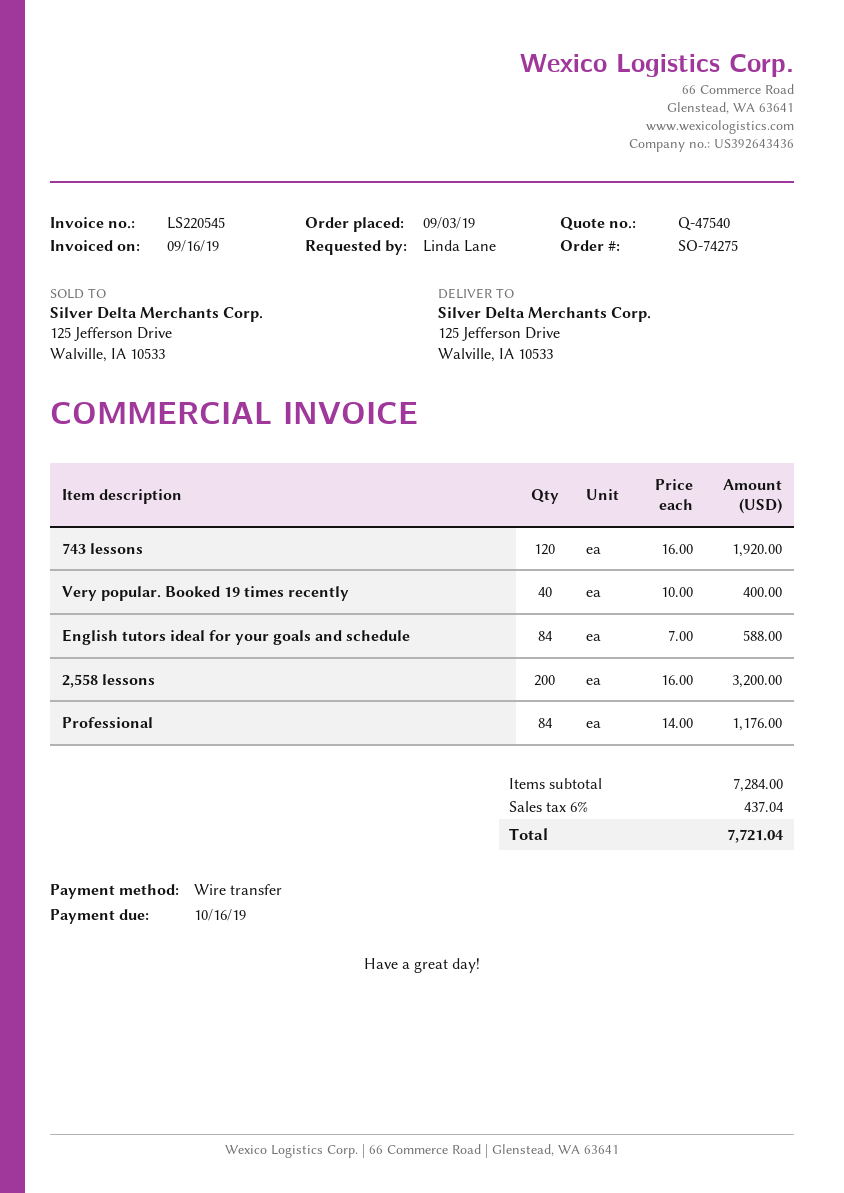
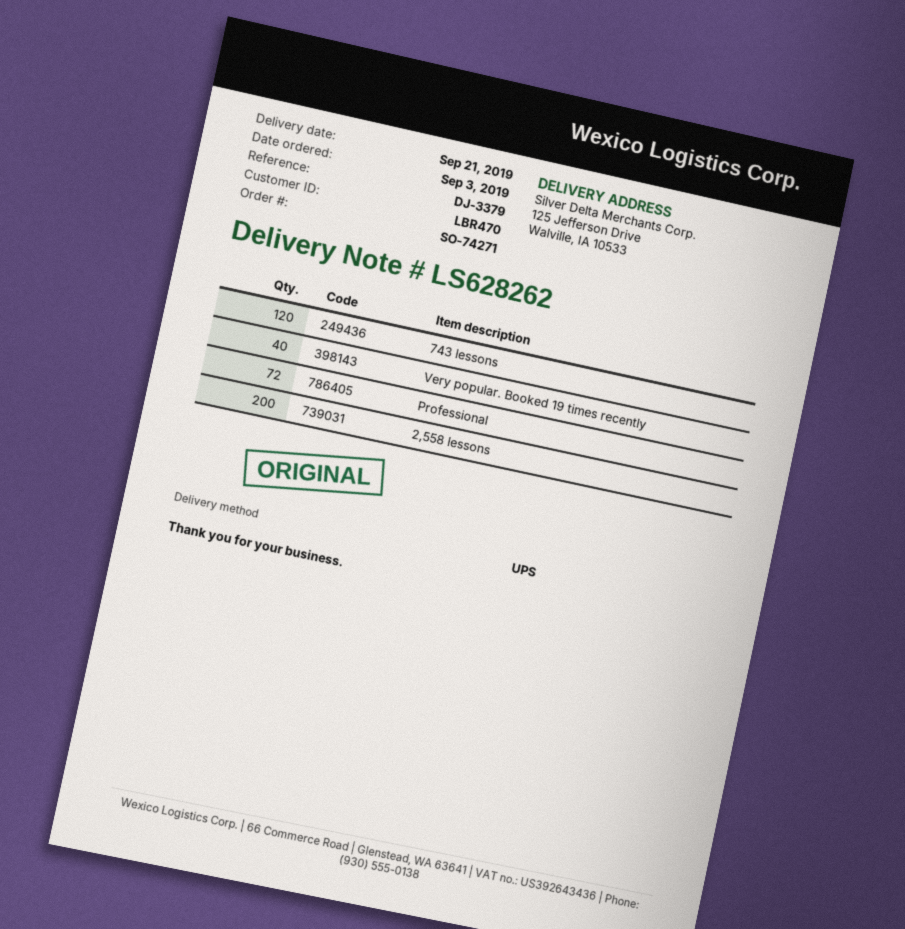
order number: SO-74275 -> SO-74271
English tutors ideal for your goals and schedule: 84 -> none
Professional: 84 -> 72

